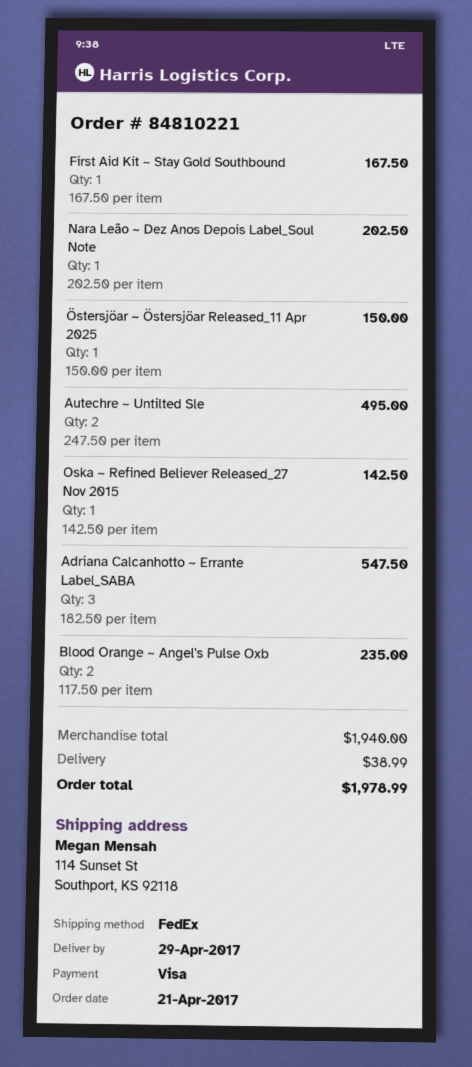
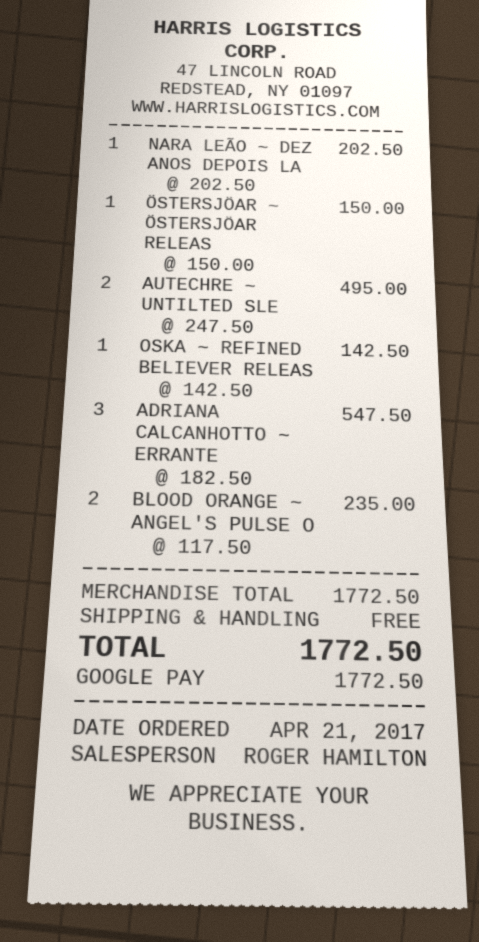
payment method: Visa -> Google Pay
First Aid Kit ~ Stay Gold Southbound: 1 x 167.50 = 167.50 -> none
subtotal: 1940.00 -> 1772.50
shipping: 38.99 -> 0.00
total: 1978.99 -> 1772.50

